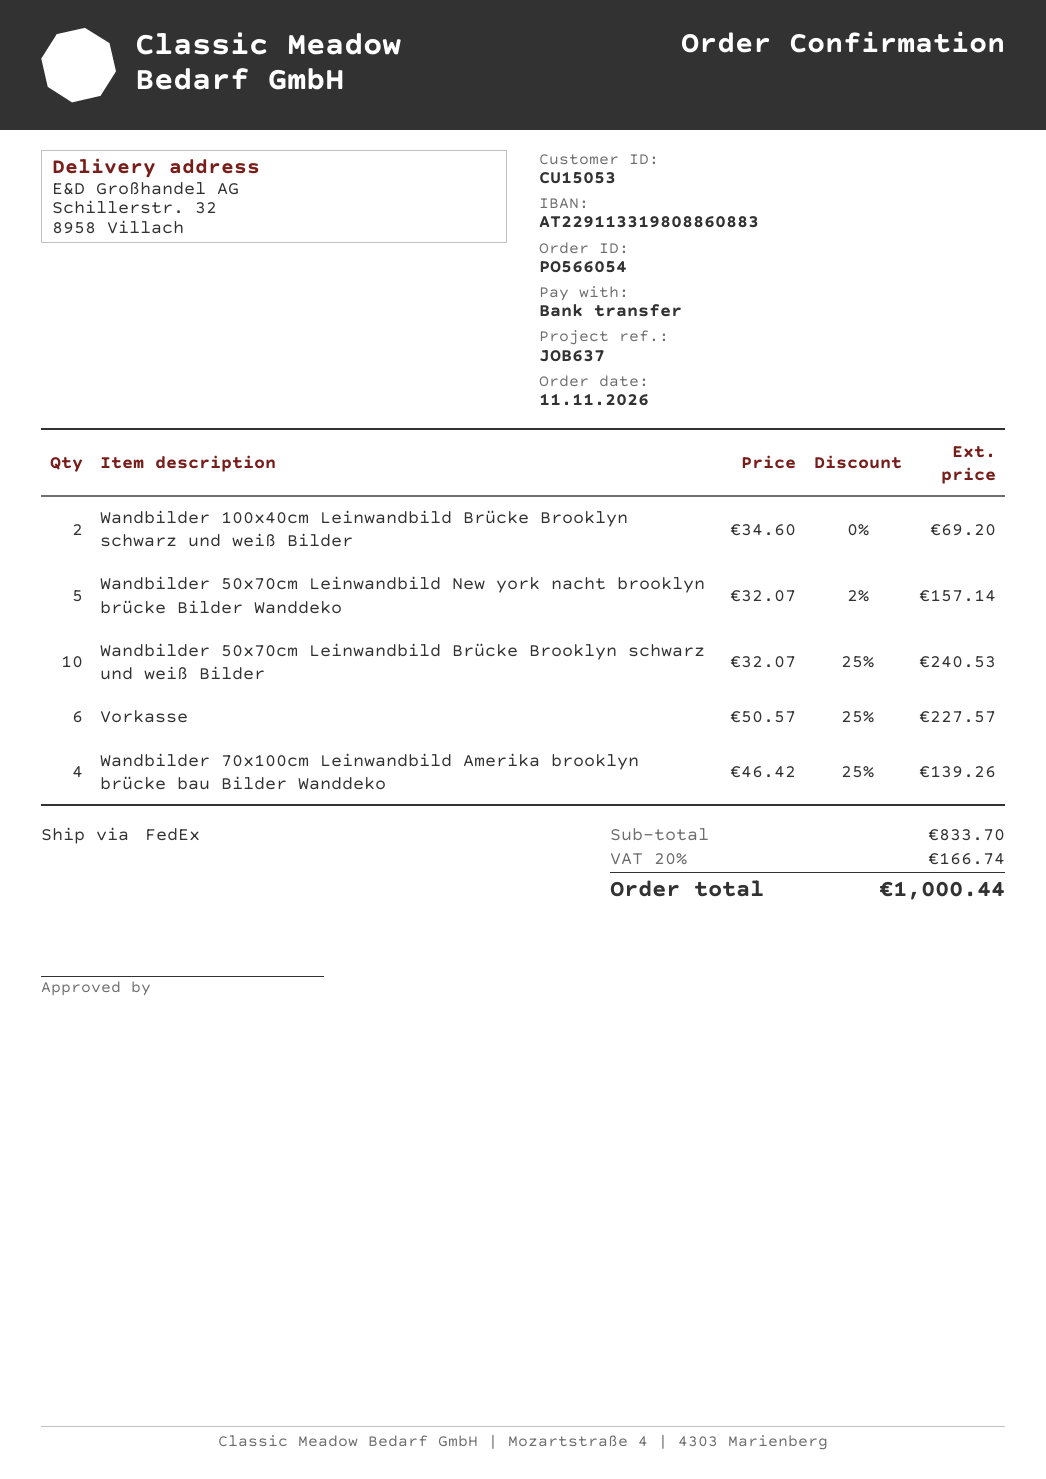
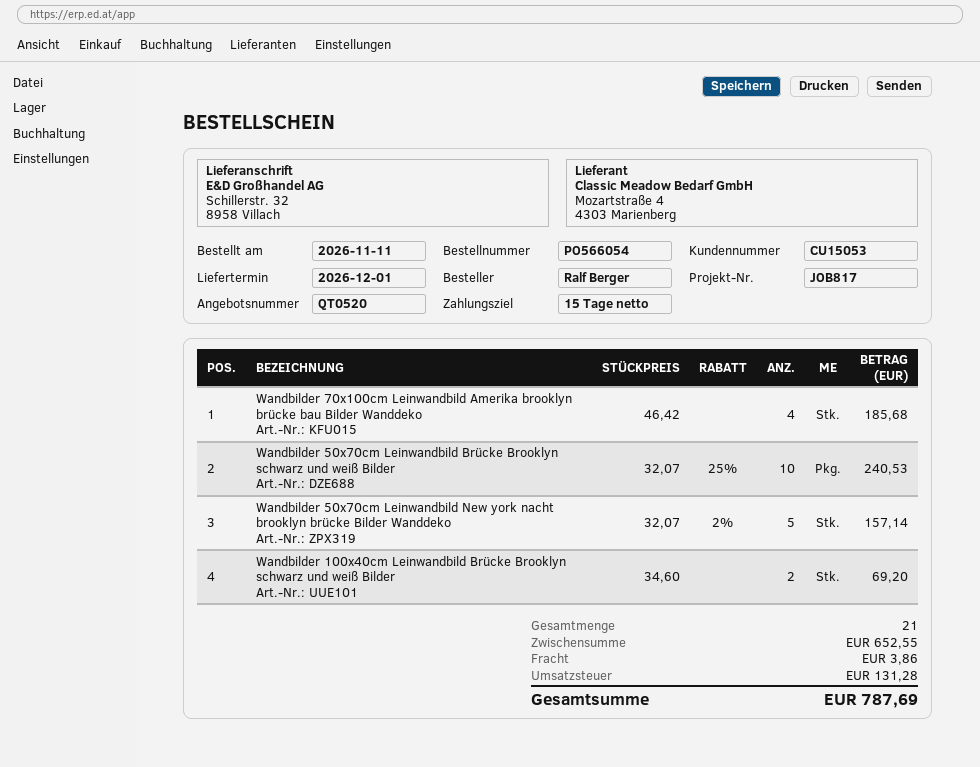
reference: JOB637 -> JOB817
Vorkasse: 6 x 50.57 - 25% = 227.57 -> none
Wandbilder 70x100cm Leinwandbild Amerika brooklyn brücke bau Bilder Wanddeko: 4 x 46.42 - 25% = 139.26 -> 4 x 46.42 = 185.68
subtotal: 833.70 -> 652.55
shipping: none -> 3.86
tax: 166.74 -> 131.28
total: 1000.44 -> 787.69

